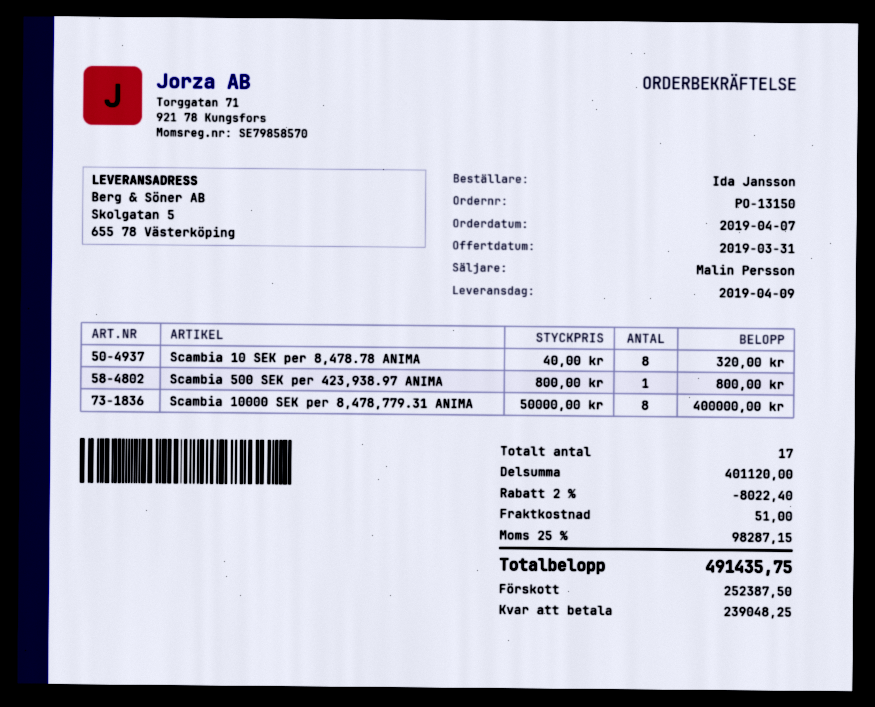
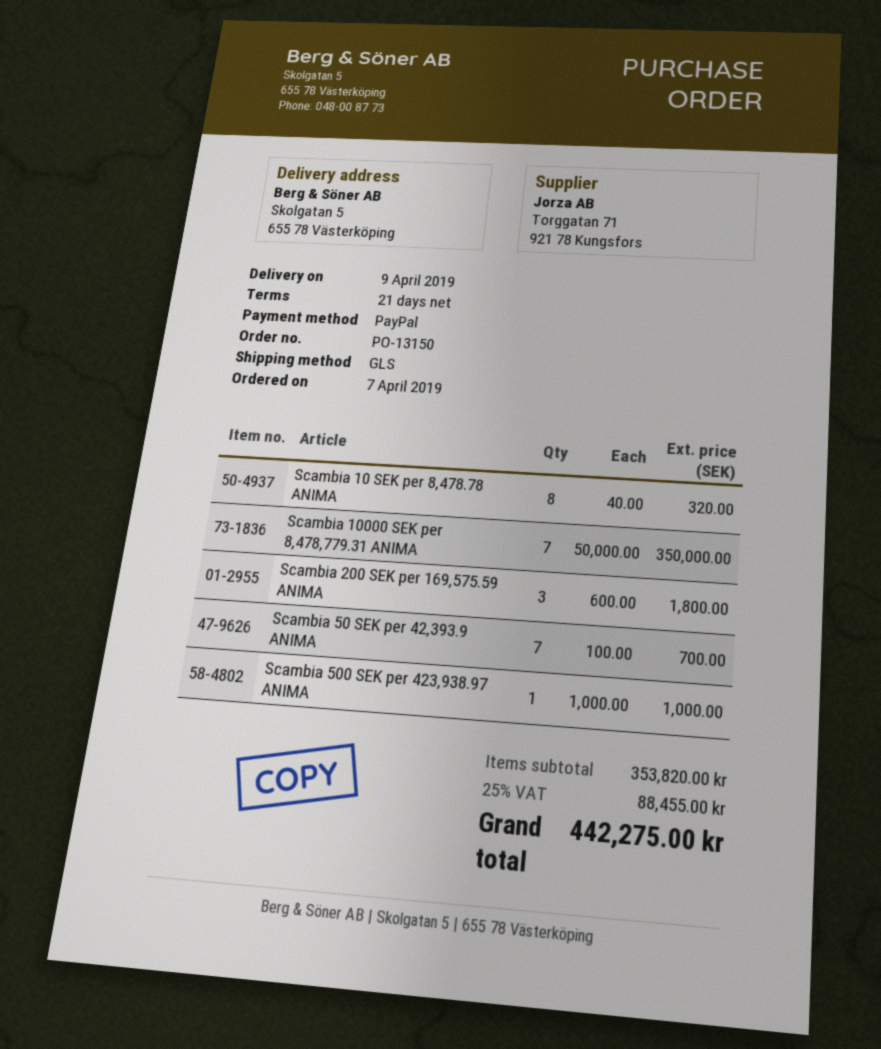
Scambia 500 SEK per 423,938.97 ANIMA: 1 x 800.00 = 800.00 -> 1 x 1000.00 = 1000.00
Scambia 10000 SEK per 8,478,779.31 ANIMA: 8 x 50000.00 = 400000.00 -> 7 x 50000.00 = 350000.00
Scambia 200 SEK per 169,575.59 ANIMA: none -> 3 x 600.00 = 1800.00
Scambia 50 SEK per 42,393.9 ANIMA: none -> 7 x 100.00 = 700.00
subtotal: 401120.00 -> 353820.00
discount: 2% = 8022.40 -> none
shipping: 51.00 -> none
tax: 25% = 98287.15 -> 25% = 88455.00
total: 491435.75 -> 442275.00

